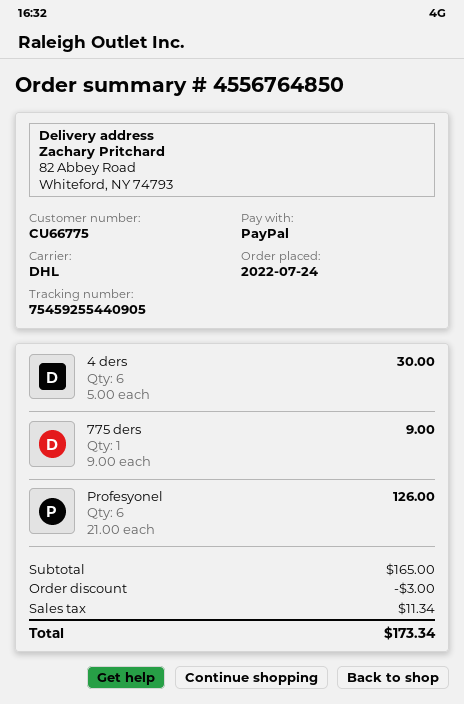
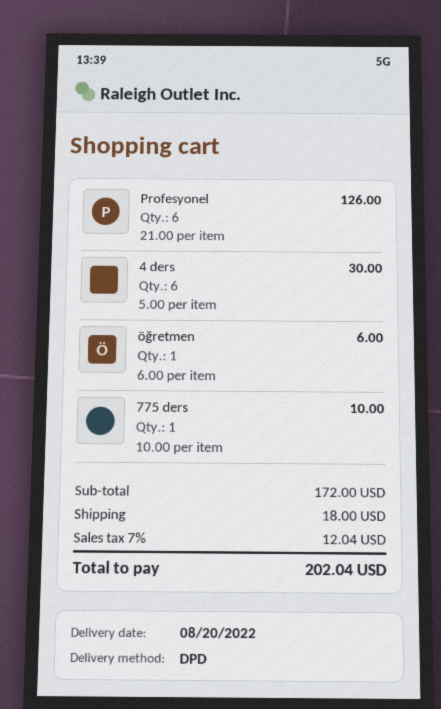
shipping method: DHL -> DPD
775 ders: 1 x 9.00 = 9.00 -> 1 x 10.00 = 10.00
öğretmen: none -> 1 x 6.00 = 6.00
subtotal: 165.00 -> 172.00
discount: 3.00 -> none
shipping: none -> 18.00
tax: 11.34 -> 12.04
total: 173.34 -> 202.04

